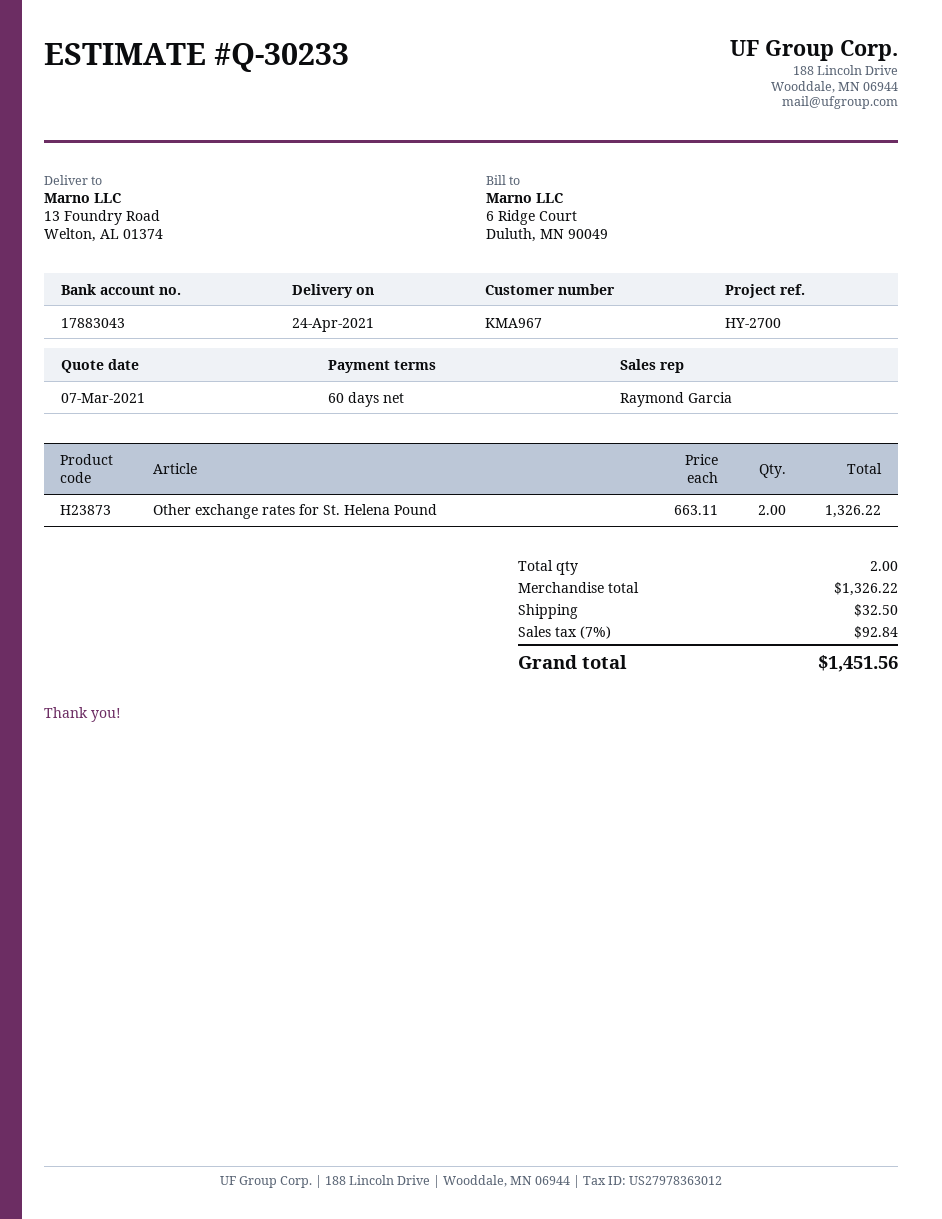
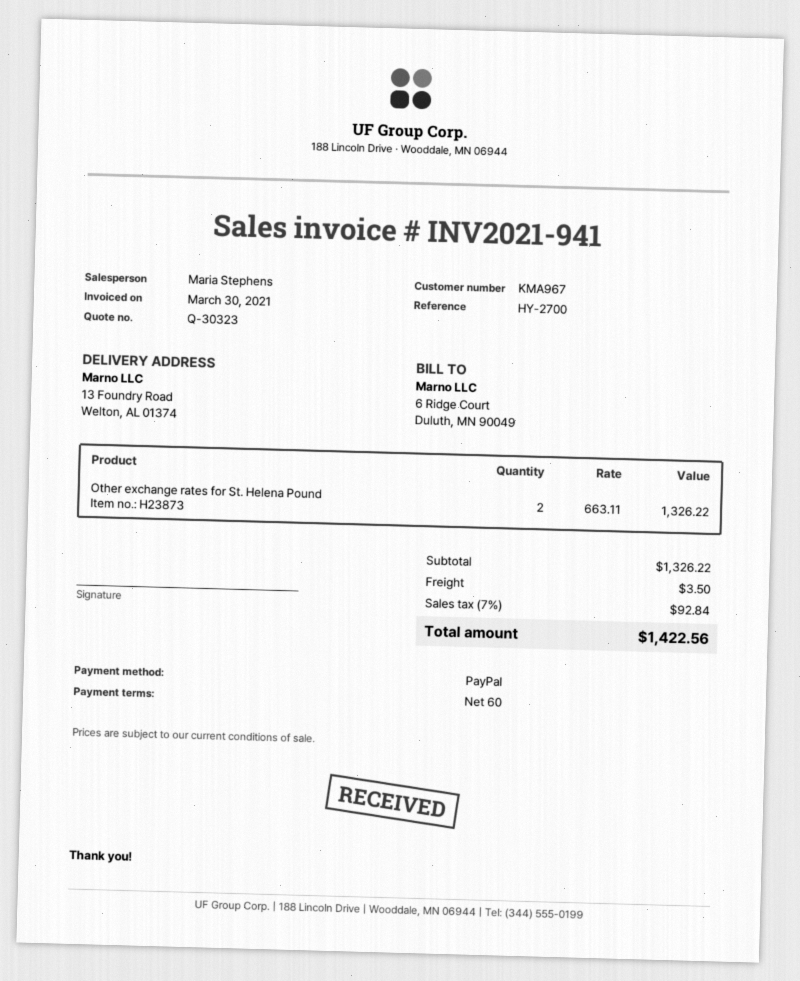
quote number: Q-30233 -> Q-30323
sales rep: Raymond Garcia -> Maria Stephens
shipping: 32.50 -> 3.50
total: 1451.56 -> 1422.56

